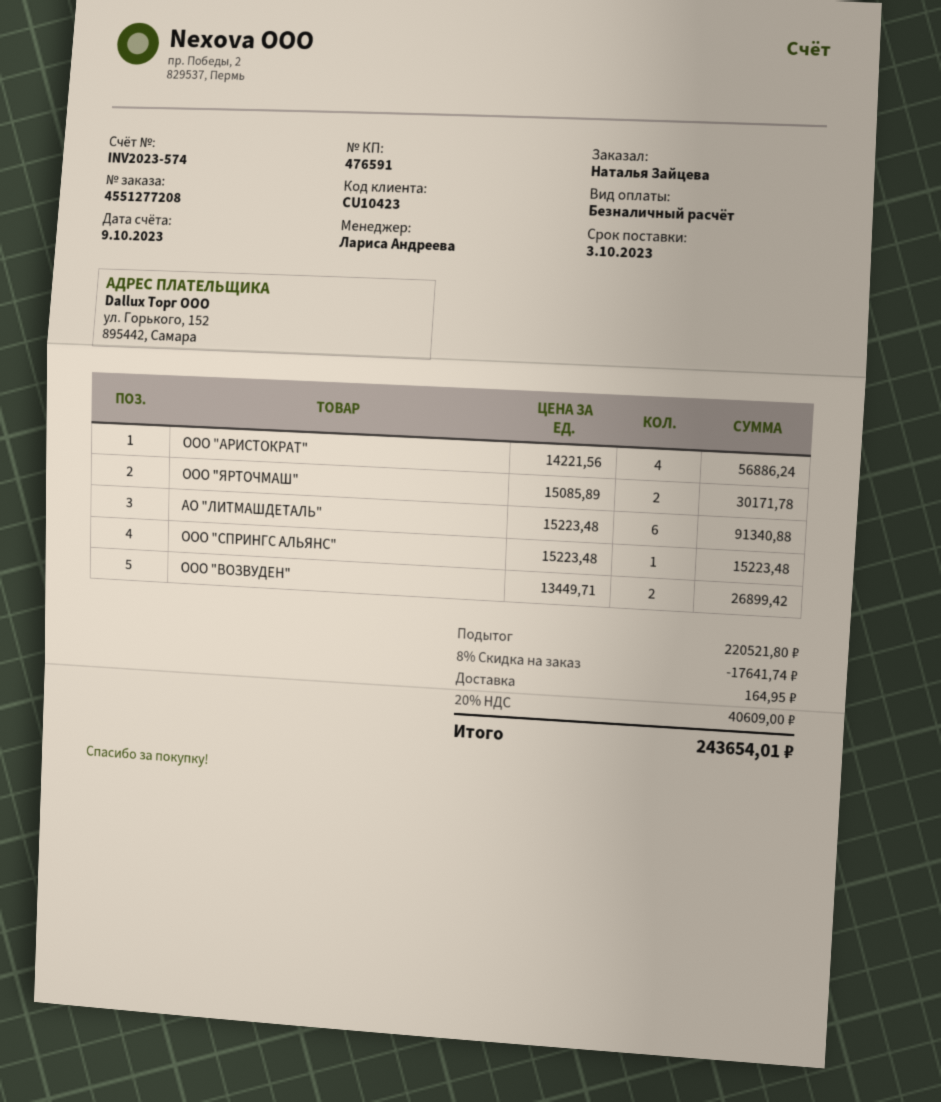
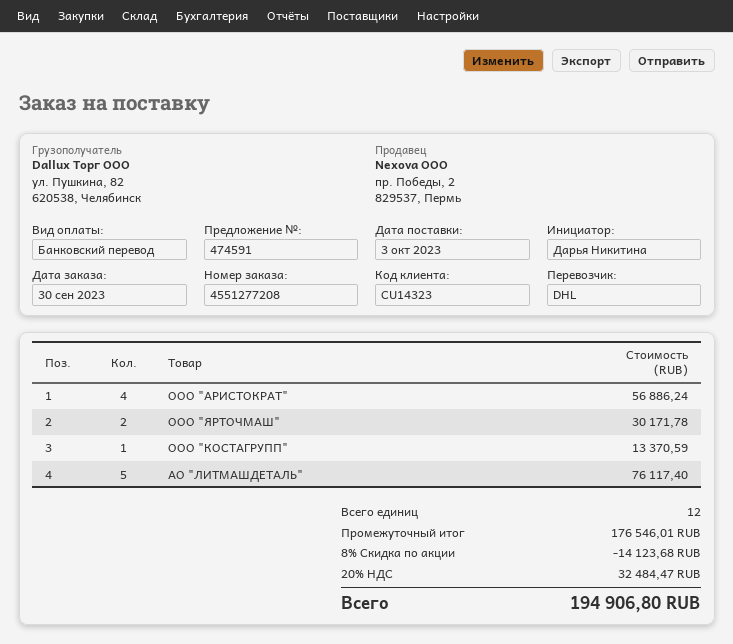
quote number: 476591 -> 474591
customer number: CU10423 -> CU14323
ordered by: Наталья Зайцева -> Дарья Никитина
АО "ЛИТМАШДЕТАЛЬ": 6 for 91340.88 -> 5 for 76117.40
ООО "СПРИНГС АЛЬЯНС": 1 for 15223.48 -> none
ООО "ВОЗВУДЕН": 2 for 26899.42 -> none
ООО "КОСТАГРУПП": none -> 1 for 13370.59
subtotal: 220521.80 -> 176546.01
discount: 8% = 17641.74 -> 8% = 14123.68
shipping: 164.95 -> none
tax: 20% = 40609.00 -> 20% = 32484.47
total: 243654.01 -> 194906.80

